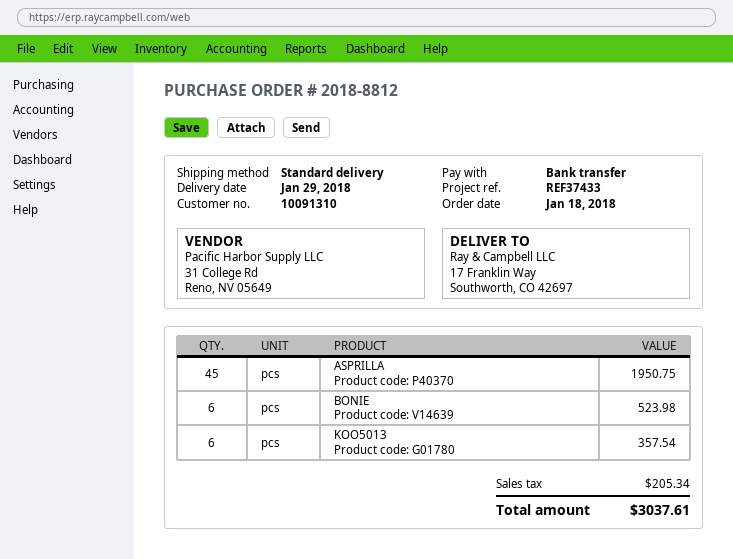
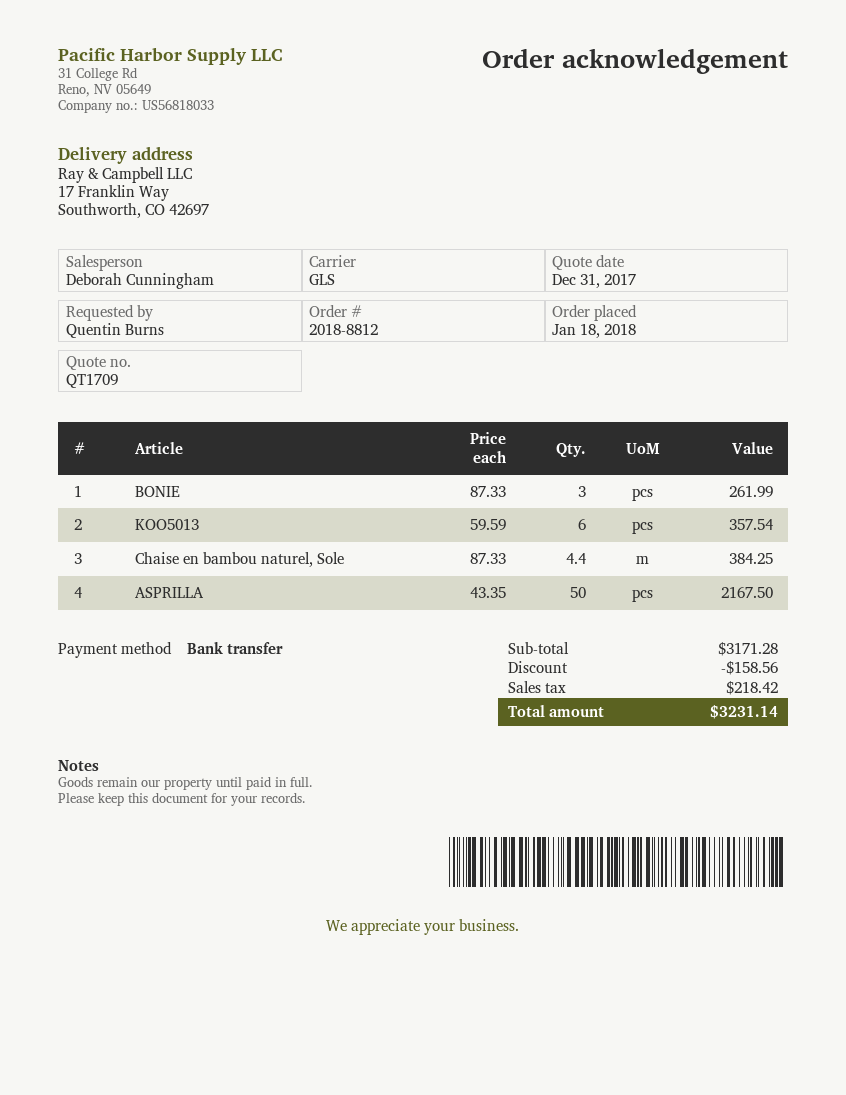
shipping method: standard -> GLS
ASPRILLA: 45 for 1950.75 -> 50 for 2167.50
BONIE: 6 for 523.98 -> 3 for 261.99
Chaise en bambou naturel, Sole: none -> 4.4 for 384.25
discount: none -> 158.56
tax: 205.34 -> 218.42
total: 3037.61 -> 3231.14

